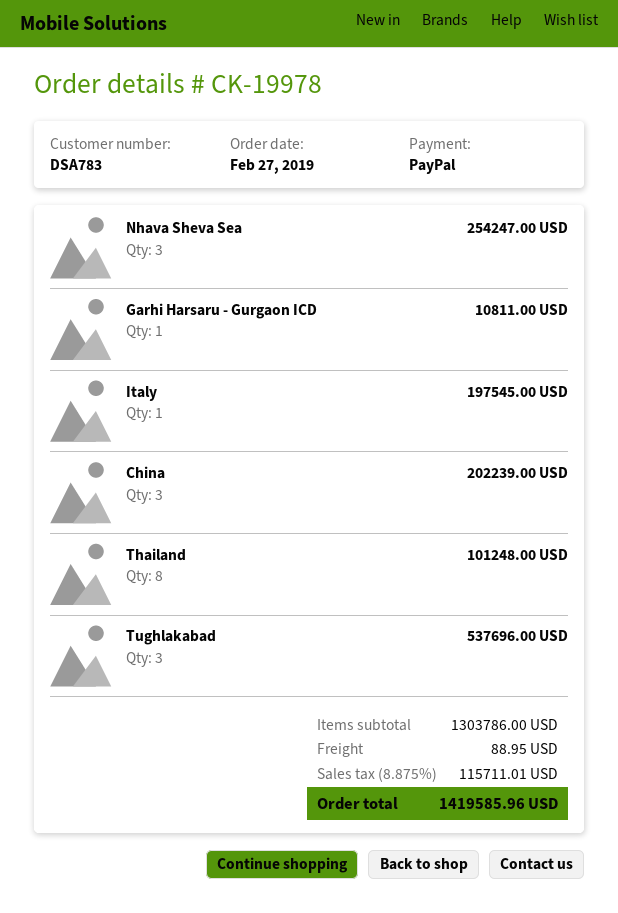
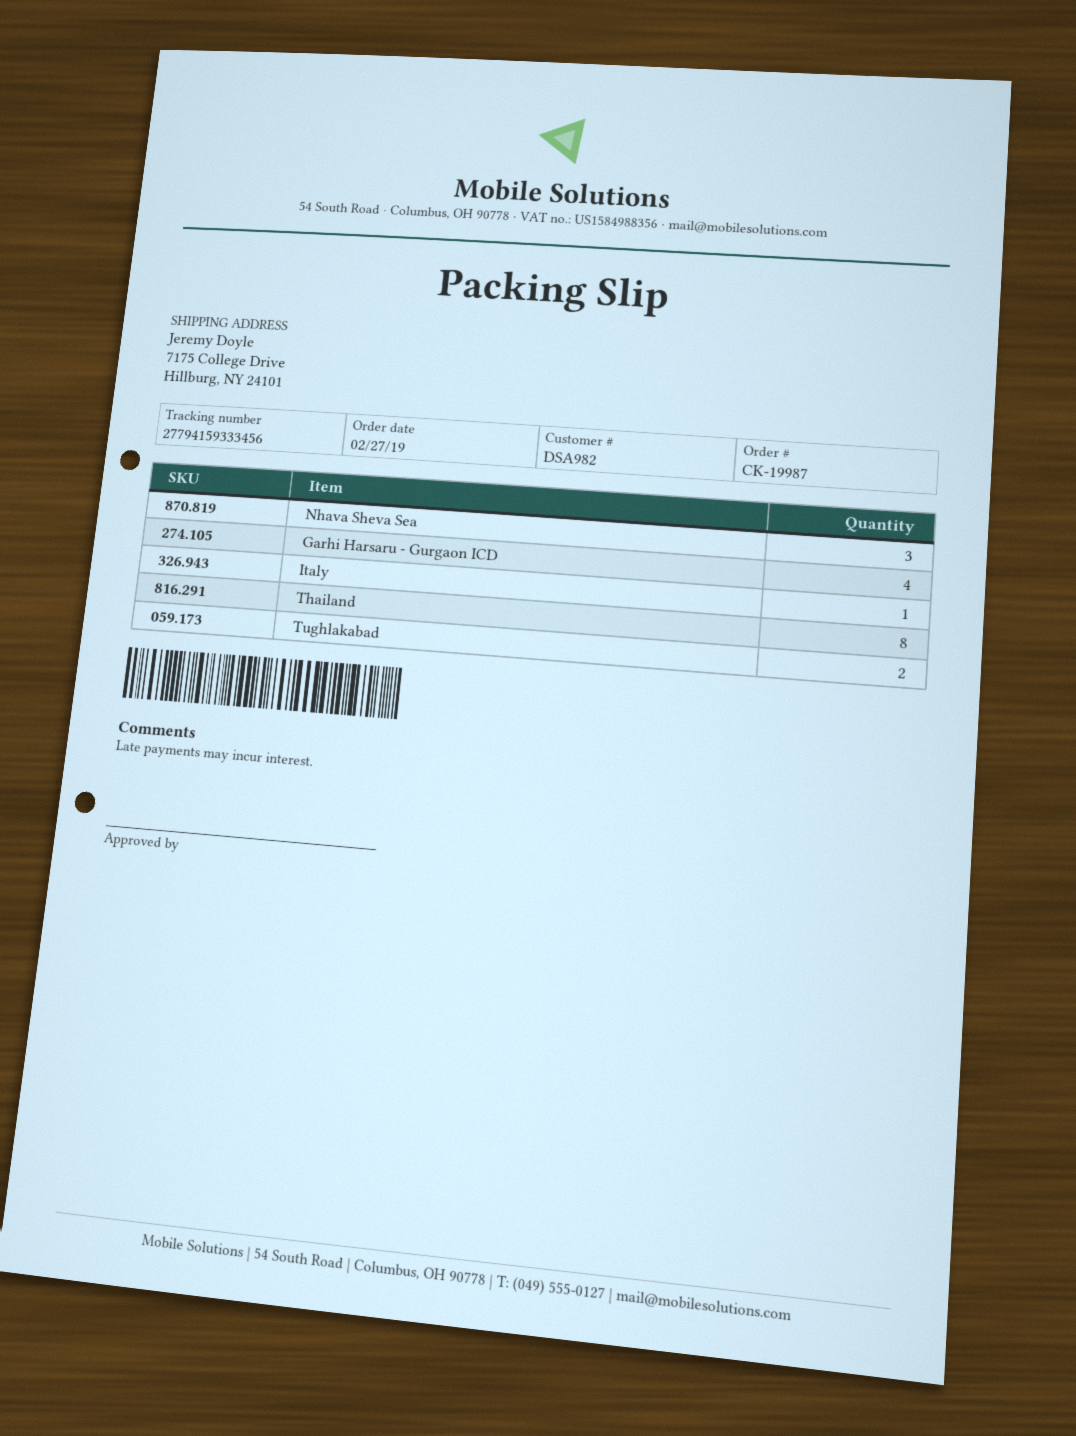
order number: CK-19978 -> CK-19987
customer number: DSA783 -> DSA982
Garhi Harsaru - Gurgaon ICD: 1 -> 4
China: 3 -> none
Tughlakabad: 3 -> 2

